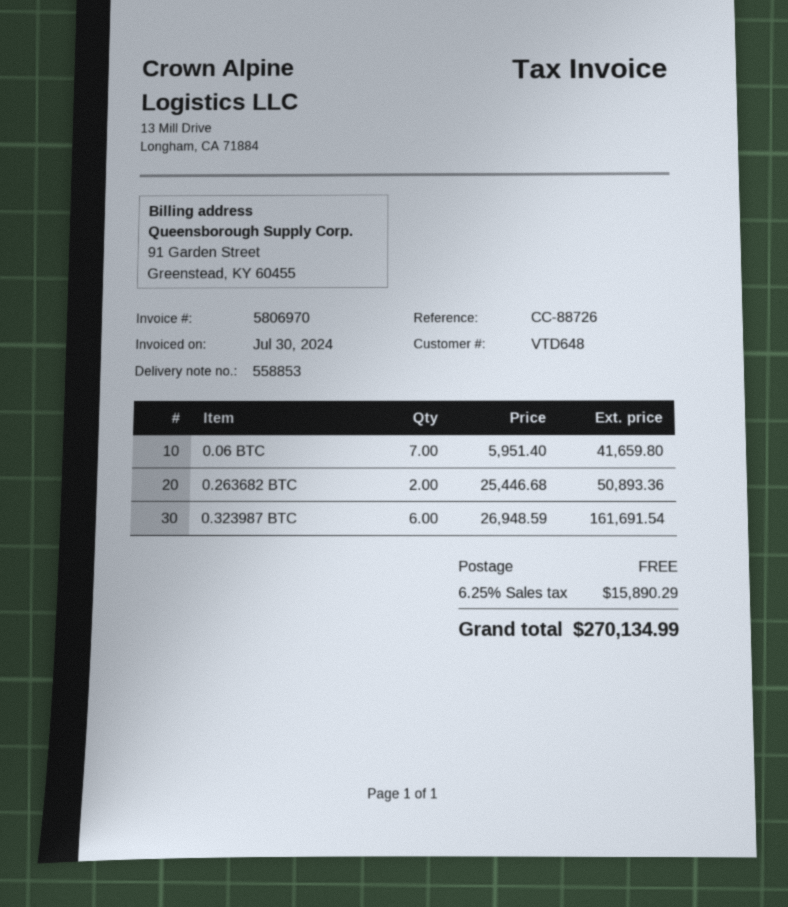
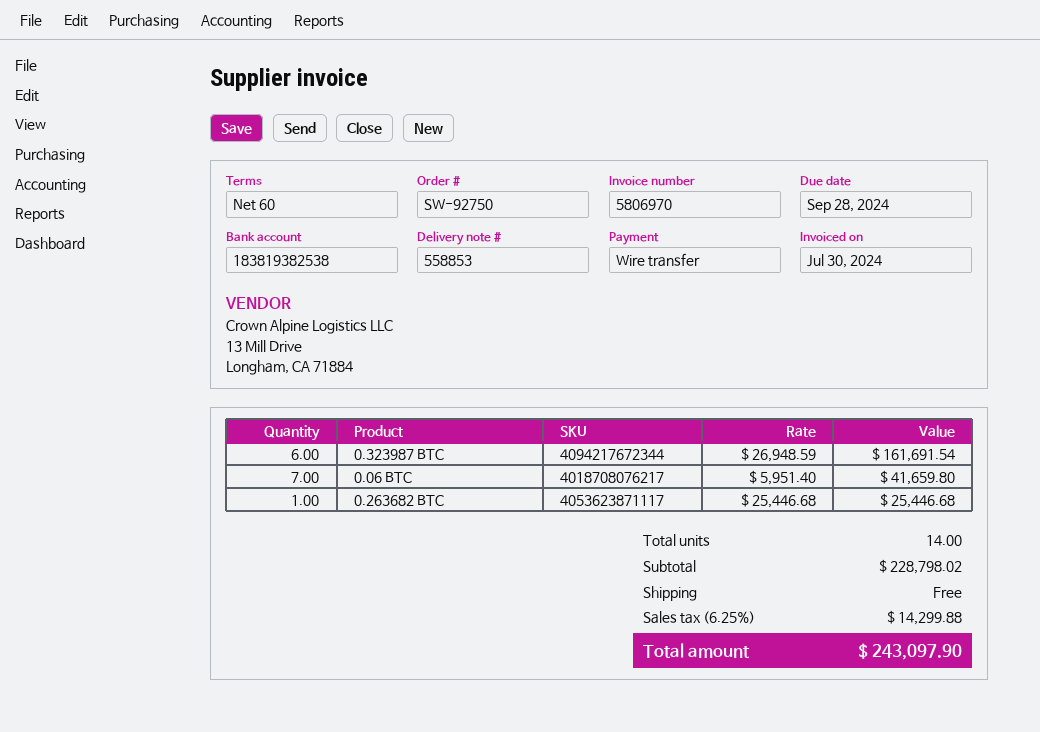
0.263682 BTC: 2 x 25446.68 = 50893.36 -> 1 x 25446.68 = 25446.68
tax: 6.25% = 15890.29 -> 6.25% = 14299.88
total: 270134.99 -> 243097.90

